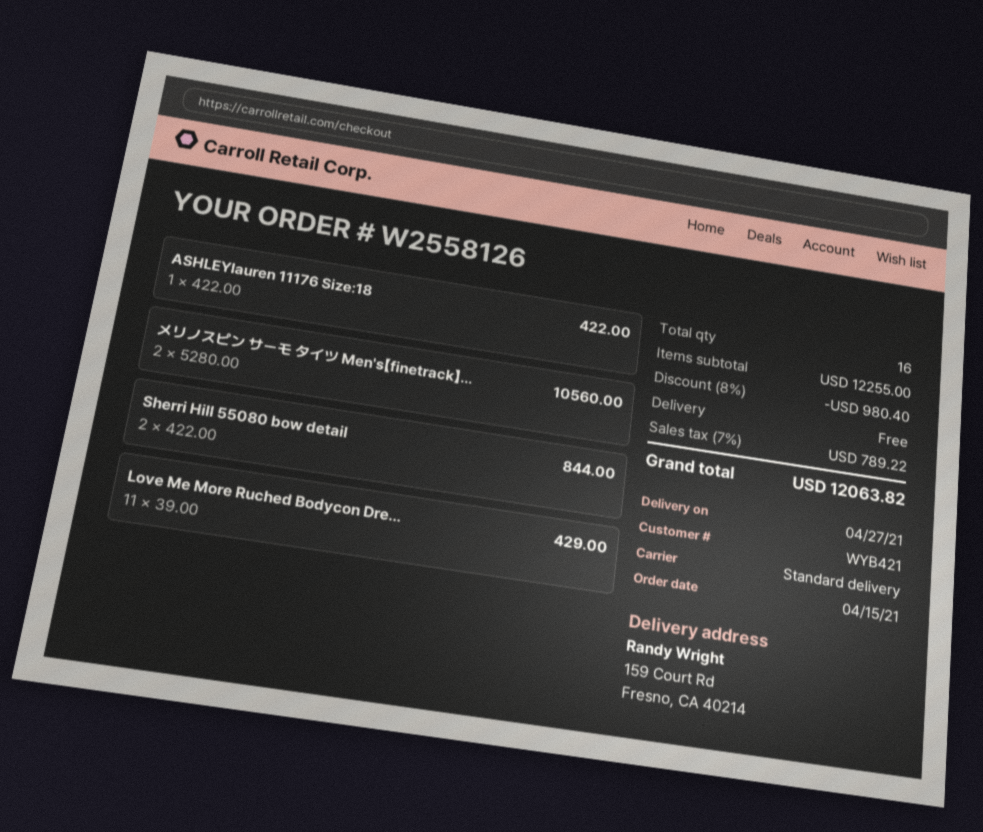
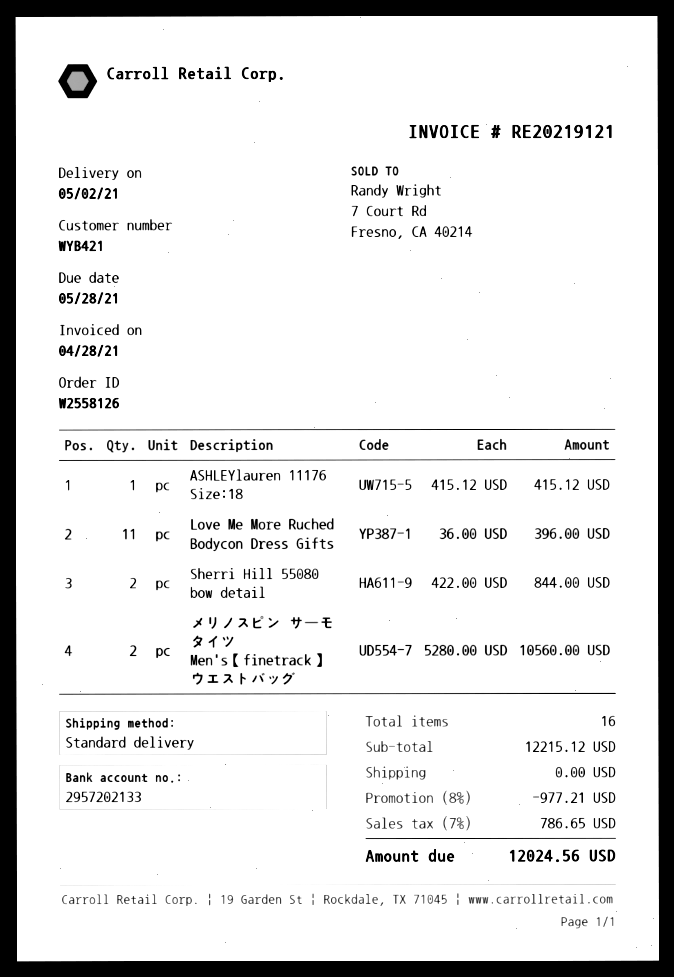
delivery date: 2021-04-27 -> 2021-05-02
ASHLEYlauren 11176 Size:18: 1 x 422.00 = 422.00 -> 1 x 415.12 = 415.12
Love Me More Ruched Bodycon Dre...: 11 x 39.00 = 429.00 -> 11 x 36.00 = 396.00
subtotal: 12255.00 -> 12215.12
discount: 8% = 980.40 -> 8% = 977.21
tax: 7% = 789.22 -> 7% = 786.65
total: 12063.82 -> 12024.56

